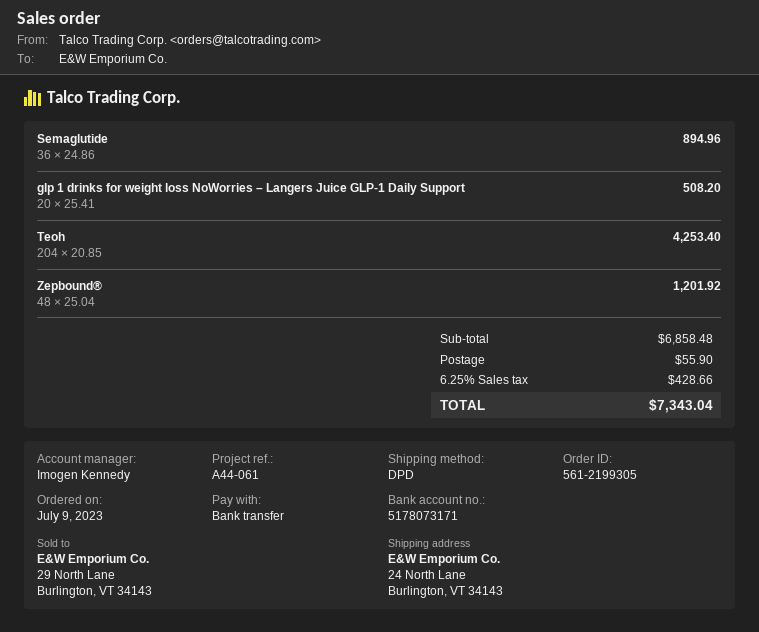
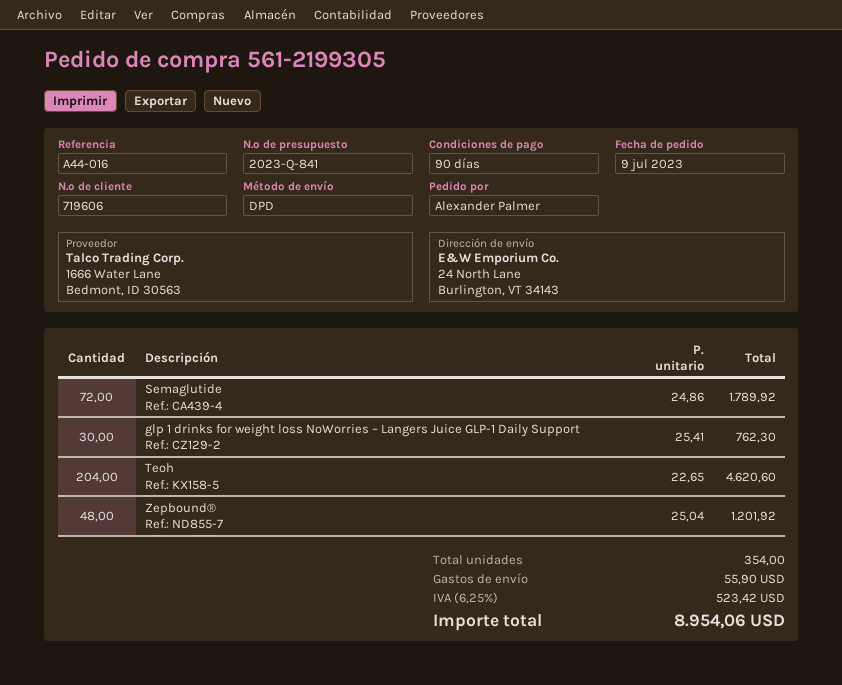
reference: A44-061 -> A44-016
Semaglutide: 36 x 24.86 = 894.96 -> 72 x 24.86 = 1789.92
glp 1 drinks for weight loss NoWorries – Langers Juice GLP-1 Daily Support: 20 x 25.41 = 508.20 -> 30 x 25.41 = 762.30
Teoh: 204 x 20.85 = 4253.40 -> 204 x 22.65 = 4620.60
tax: 6.25% = 428.66 -> 6.25% = 523.42
total: 7343.04 -> 8954.06

